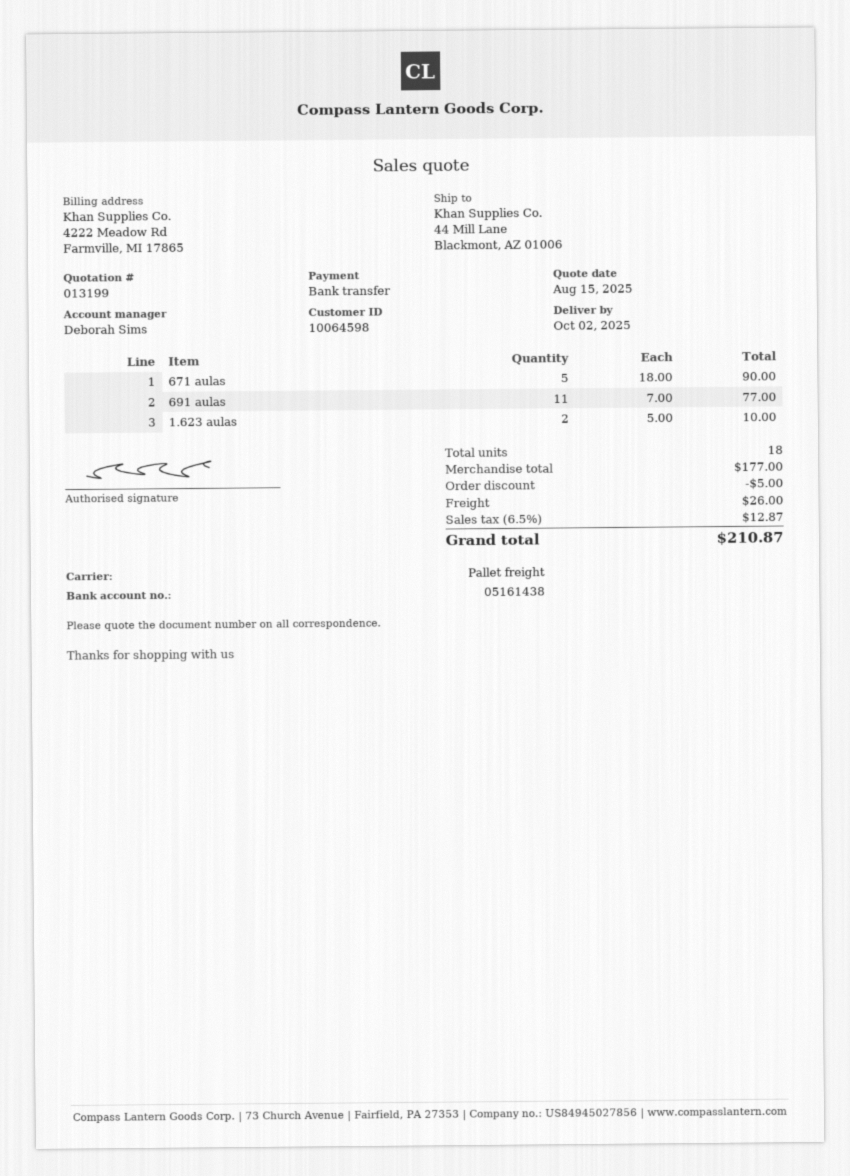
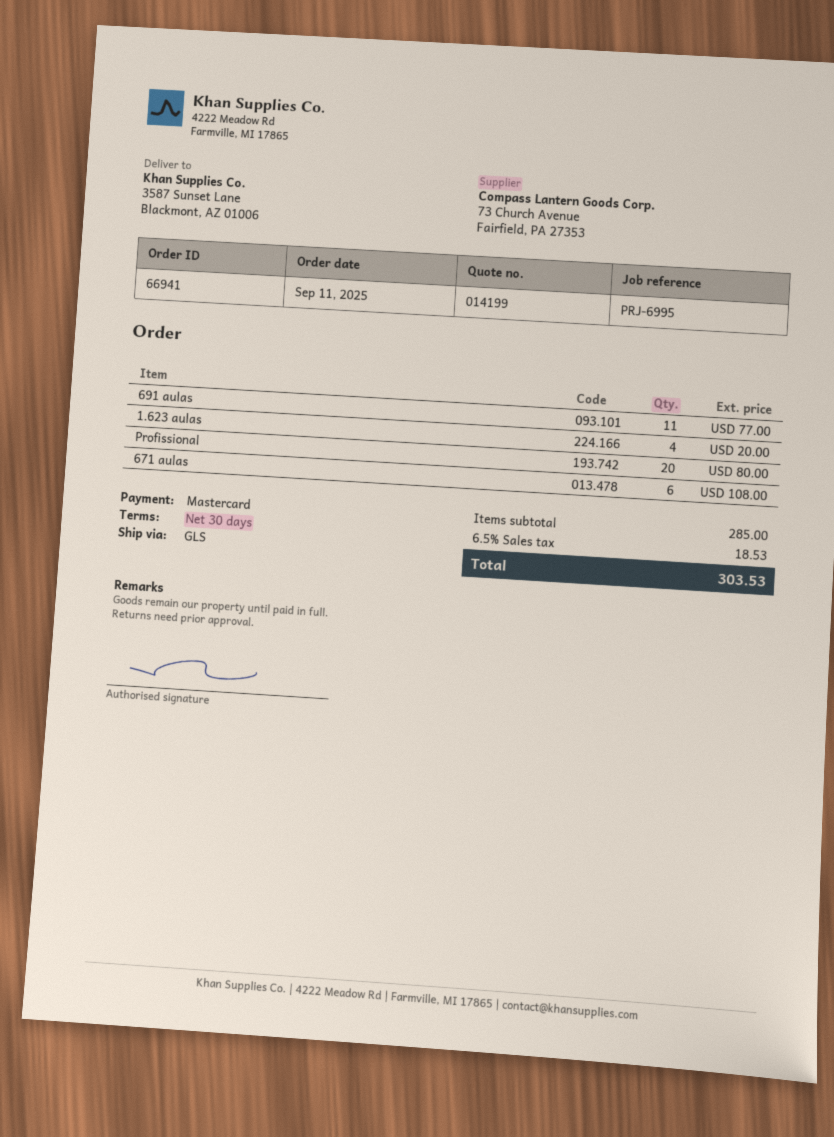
quote number: 013199 -> 014199
payment method: bank transfer -> Mastercard
shipping method: pallet freight -> GLS
ship to: 44 Mill Lane, Blackmont, AZ 01006 -> 3587 Sunset Lane, Blackmont, AZ 01006
671 aulas: 5 for 90.00 -> 6 for 108.00
1.623 aulas: 2 for 10.00 -> 4 for 20.00
Profissional: none -> 20 for 80.00
subtotal: 177.00 -> 285.00
discount: 5.00 -> none
shipping: 26.00 -> none
tax: 6.5% = 12.87 -> 6.5% = 18.53
total: 210.87 -> 303.53

